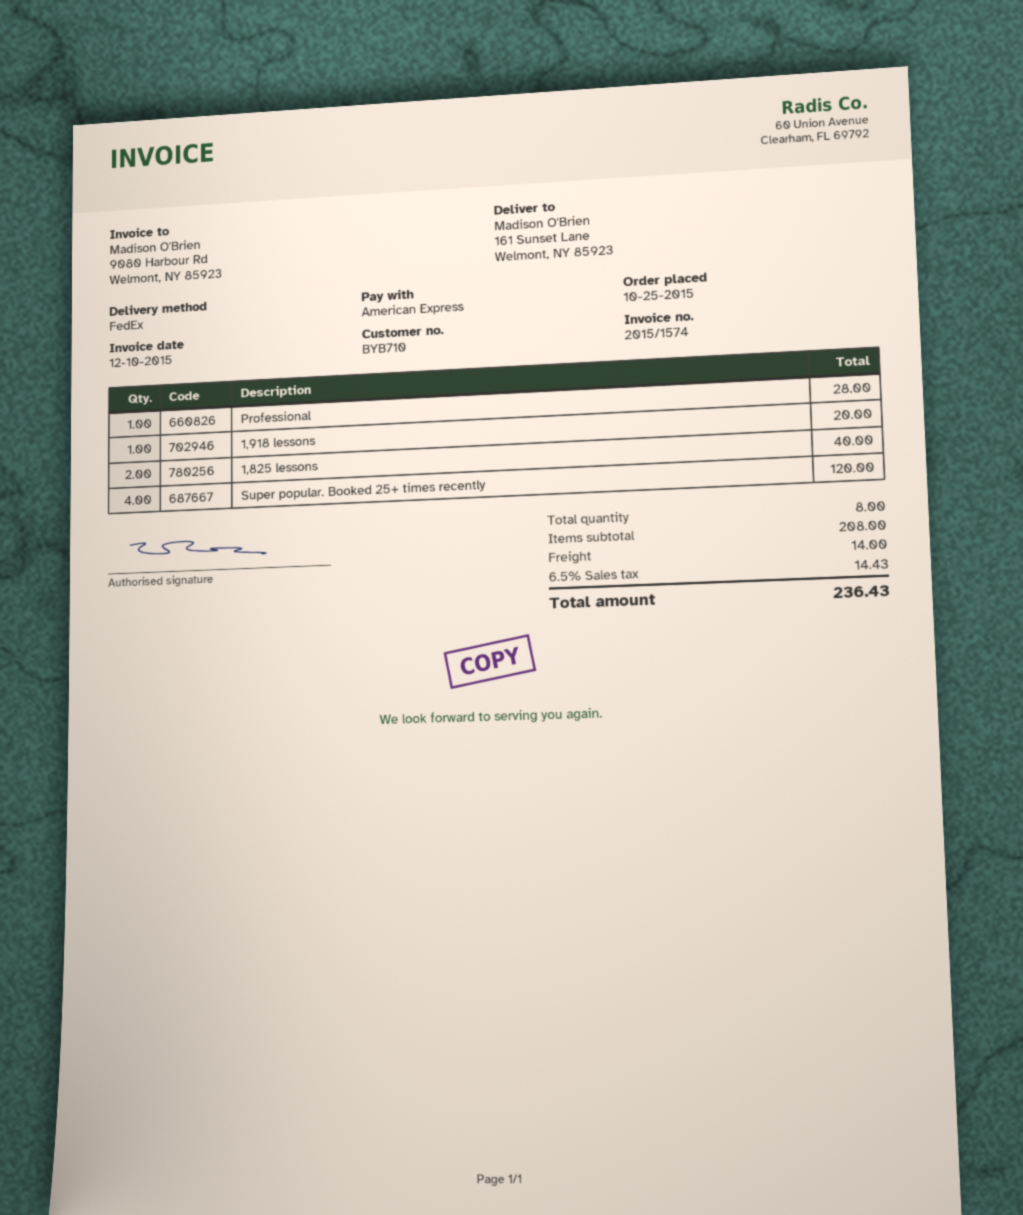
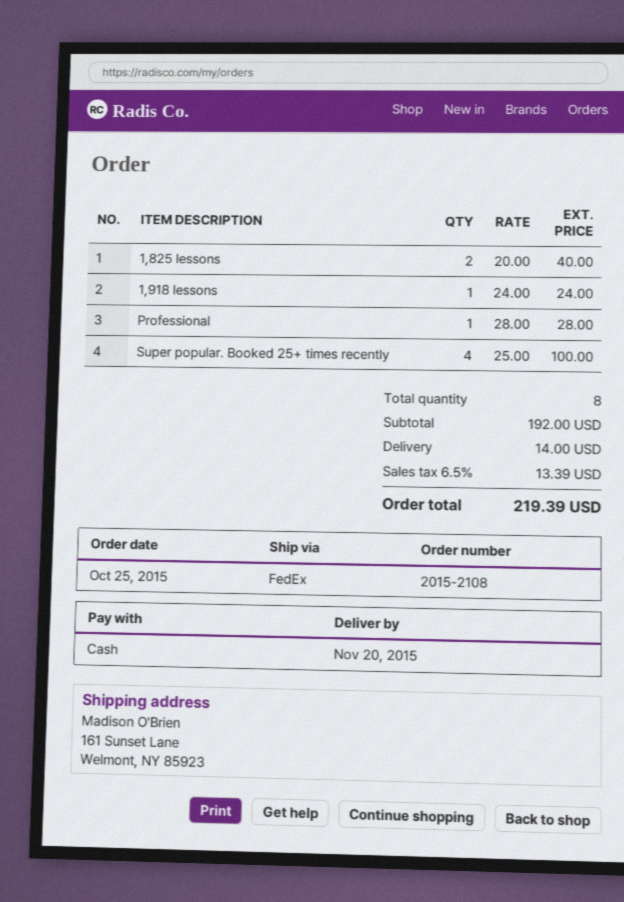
payment method: American Express -> cash
1,918 lessons: 1 for 20.00 -> 1 for 24.00
Super popular. Booked 25+ times recently: 4 for 120.00 -> 4 for 100.00
subtotal: 208.00 -> 192.00
tax: 6.5% = 14.43 -> 6.5% = 13.39
total: 236.43 -> 219.39

